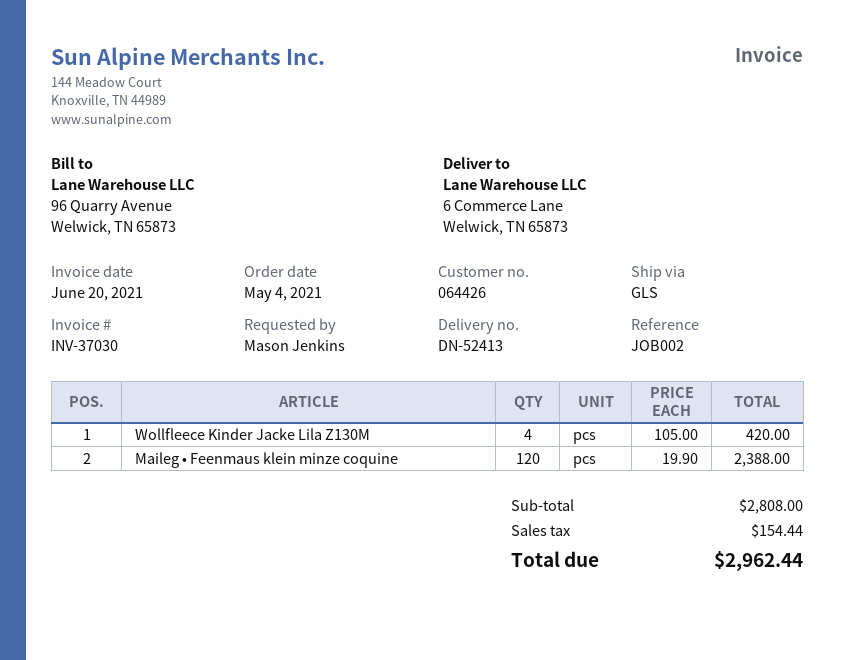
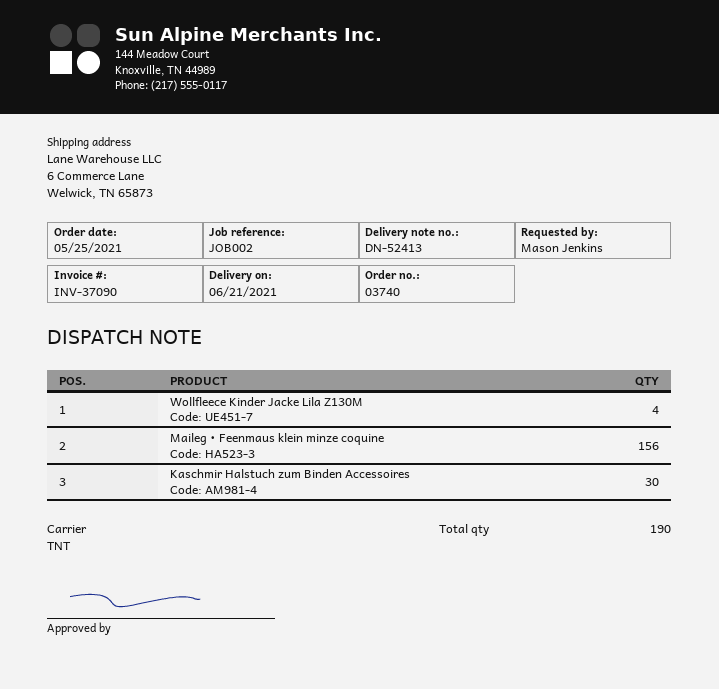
order date: 2021-05-04 -> 2021-05-25
invoice number: INV-37030 -> INV-37090
shipping method: GLS -> TNT
Maileg • Feenmaus klein minze coquine: 120 -> 156
Kaschmir Halstuch zum Binden Accessoires: none -> 30

